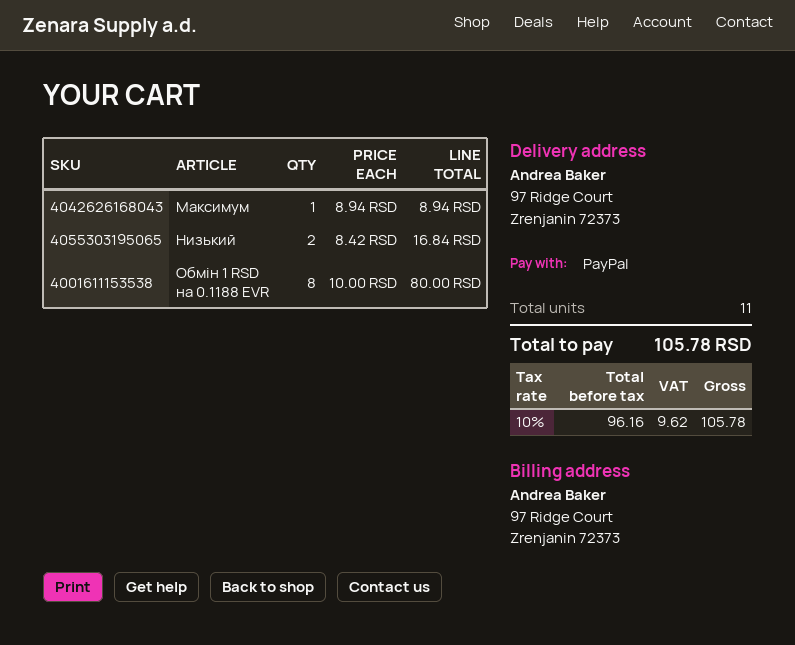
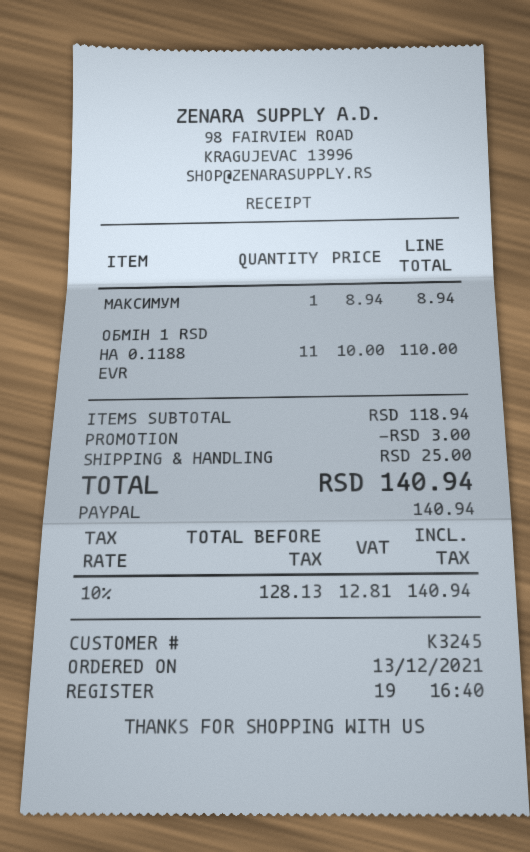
Низький: 2 x 8.42 = 16.84 -> none
Обмін 1 RSD на 0.1188 EVR: 8 x 10.00 = 80.00 -> 11 x 10.00 = 110.00
discount: none -> 3.00
shipping: none -> 25.00
net: 96.16 -> 128.13
tax: 10% = 9.62 -> 10% = 12.81
total: 105.78 -> 140.94

